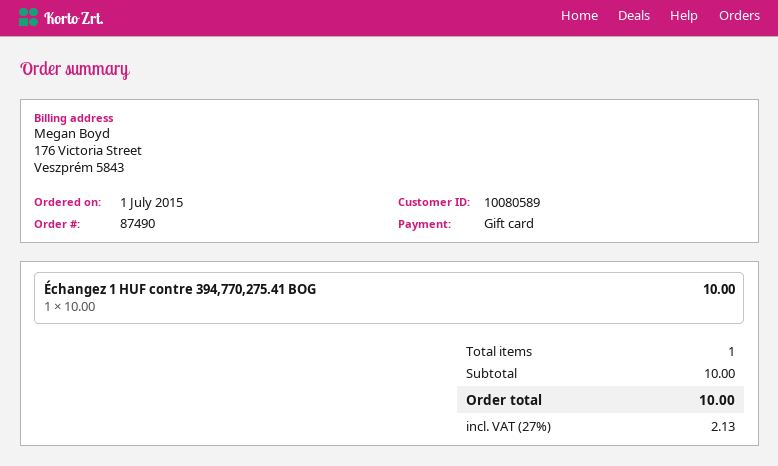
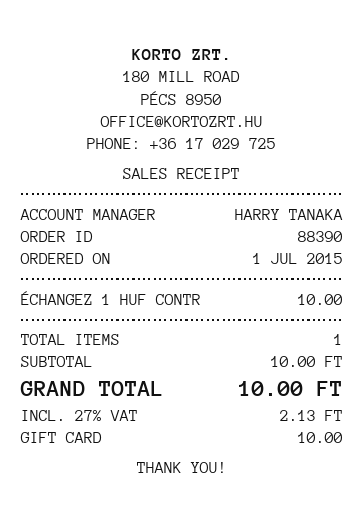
order number: 87490 -> 88390

